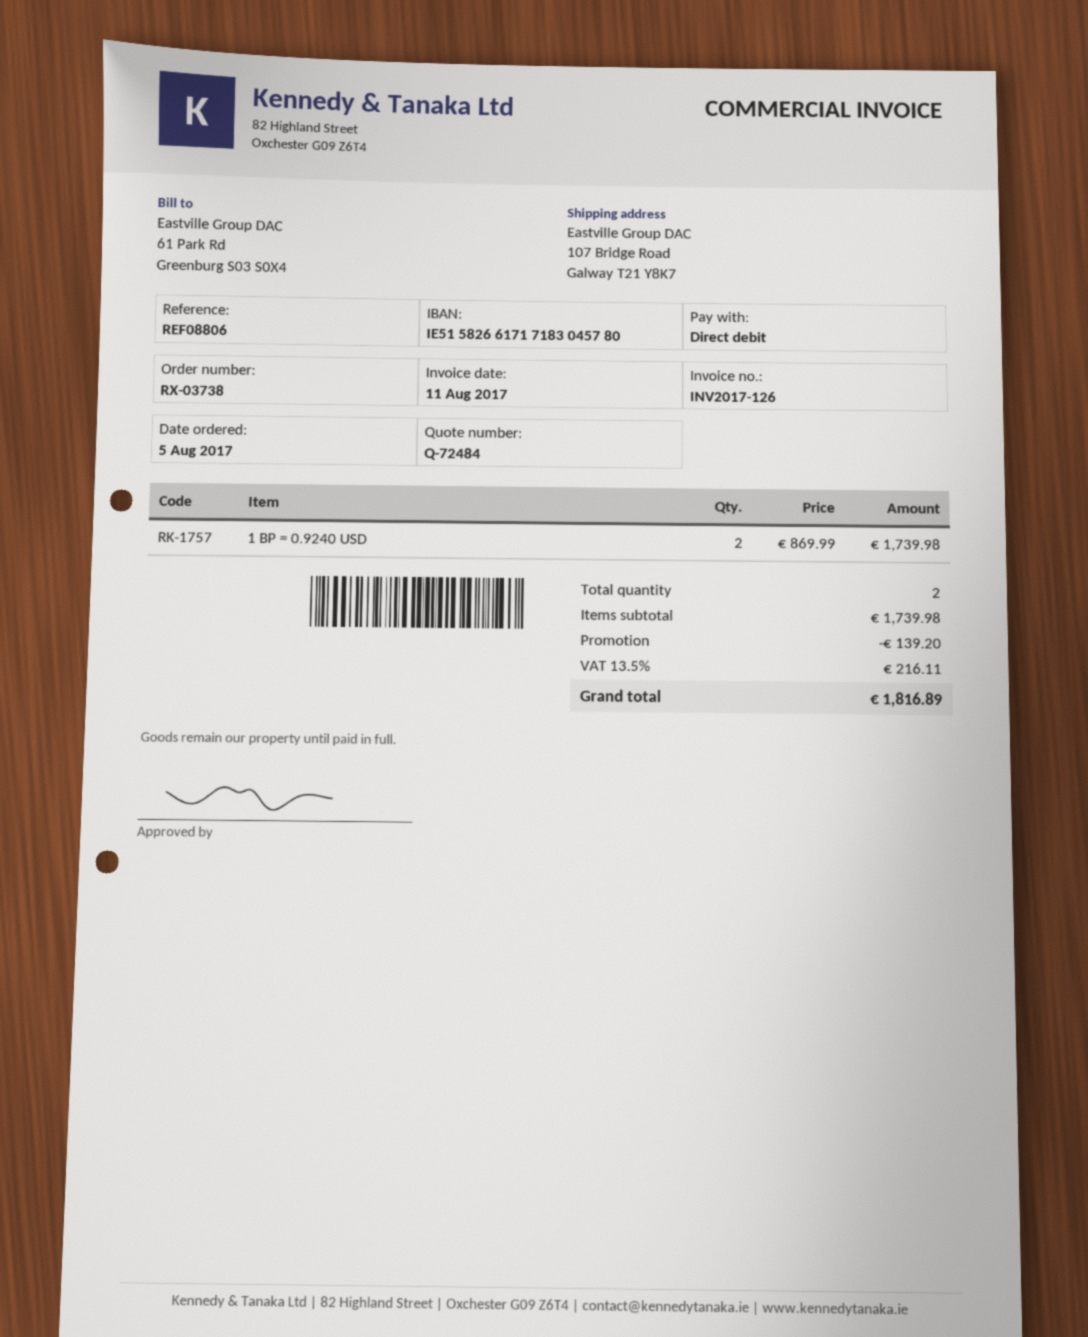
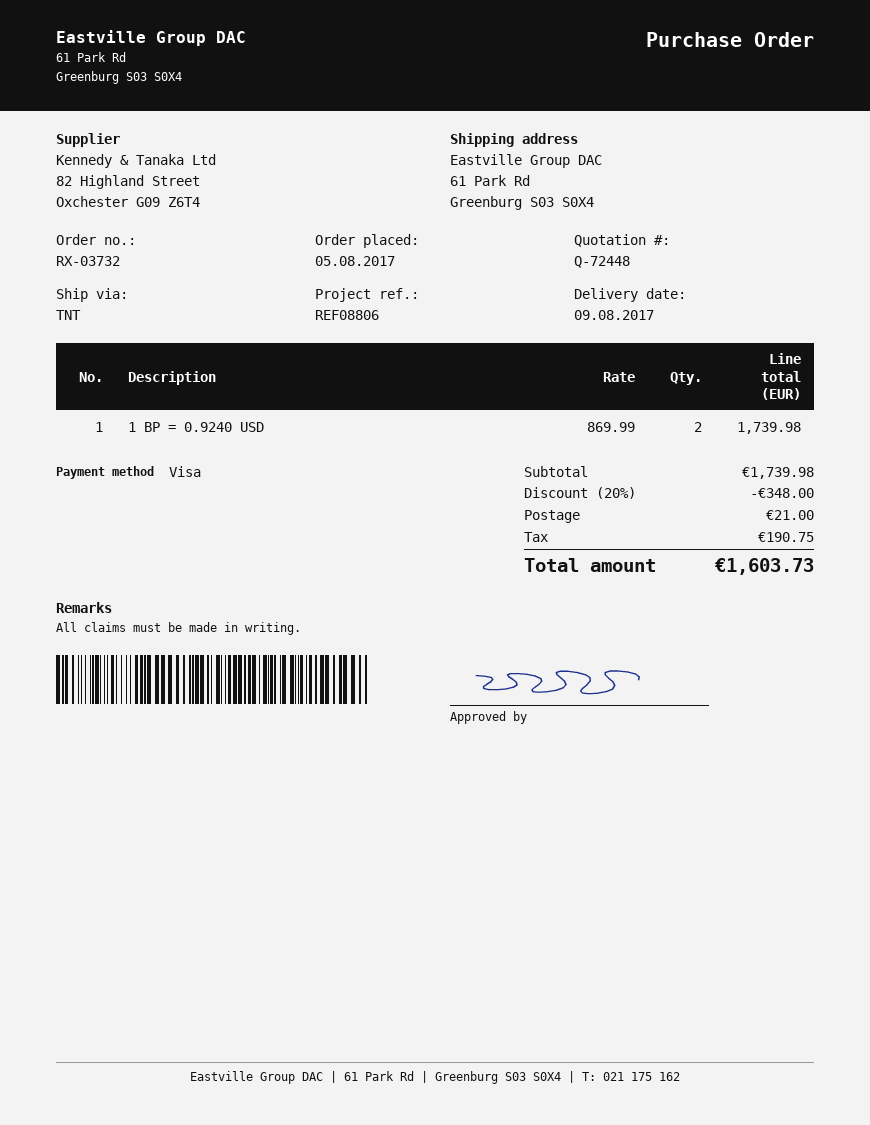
quote number: Q-72484 -> Q-72448
order number: RX-03738 -> RX-03732
payment method: direct debit -> Visa
ship to: 107 Bridge Road, Galway T21 Y8K7 -> 61 Park Rd, Greenburg S03 S0X4
discount: 139.20 -> 348.00
shipping: none -> 21.00
tax: 216.11 -> 190.75
total: 1816.89 -> 1603.73

